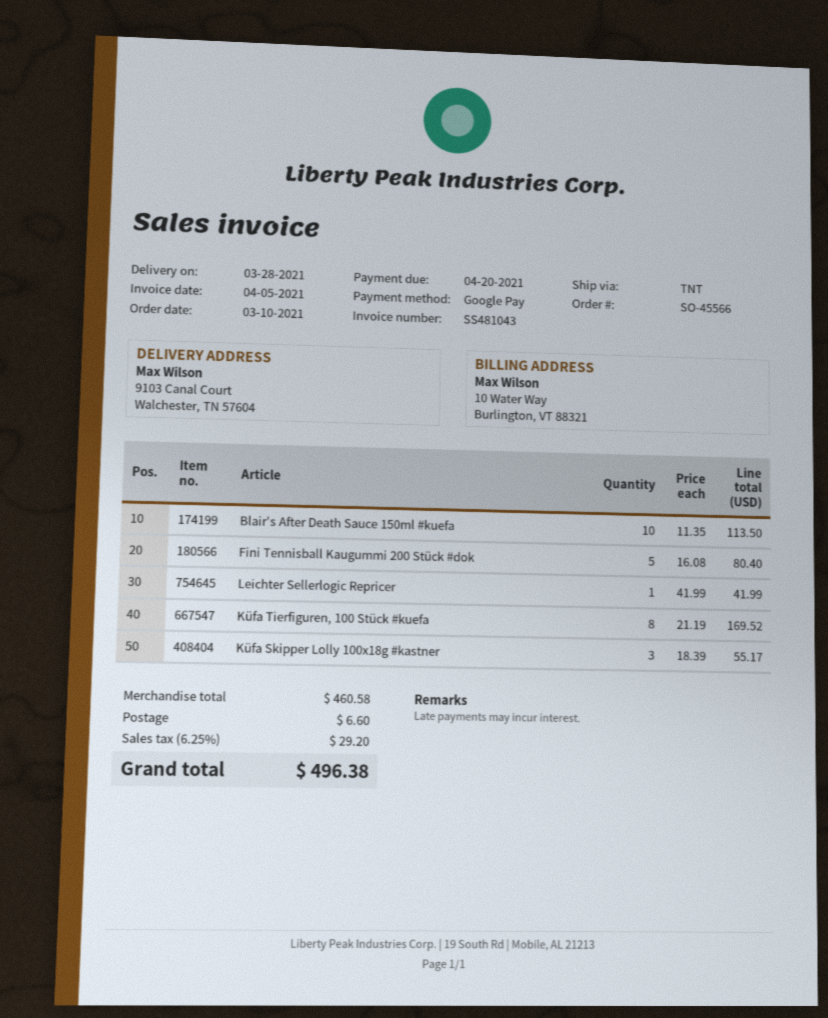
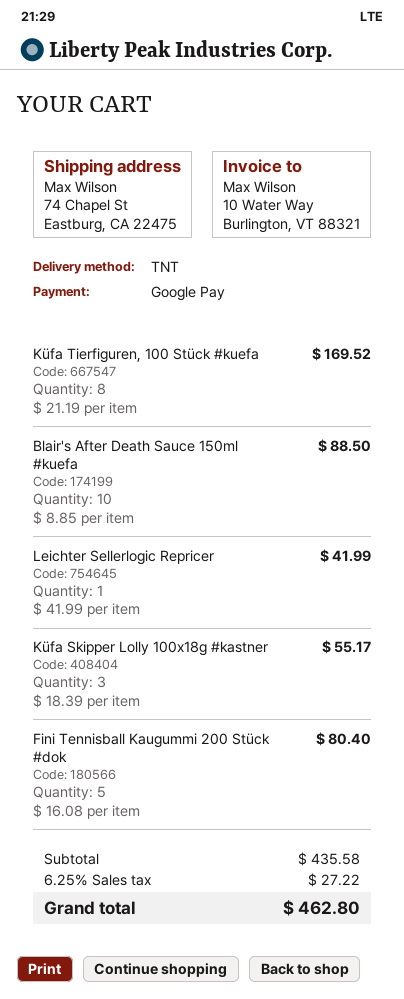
ship to: 9103 Canal Court, Walchester, TN 57604 -> 74 Chapel St, Eastburg, CA 22475
Blair's After Death Sauce 150ml #kuefa: 10 x 11.35 = 113.50 -> 10 x 8.85 = 88.50
subtotal: 460.58 -> 435.58
shipping: 6.60 -> none
tax: 6.25% = 29.20 -> 6.25% = 27.22
total: 496.38 -> 462.80

